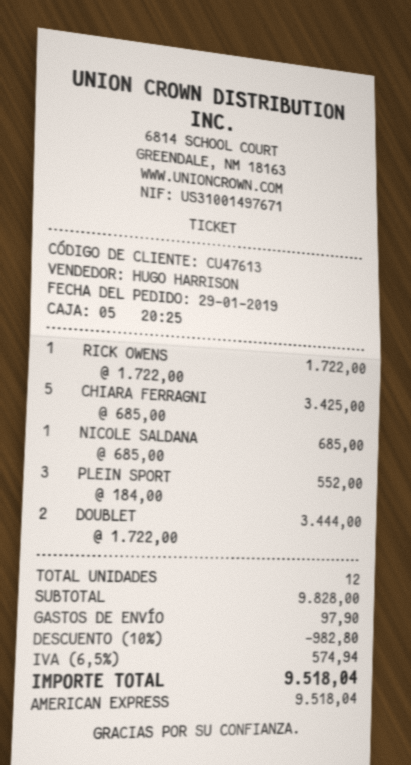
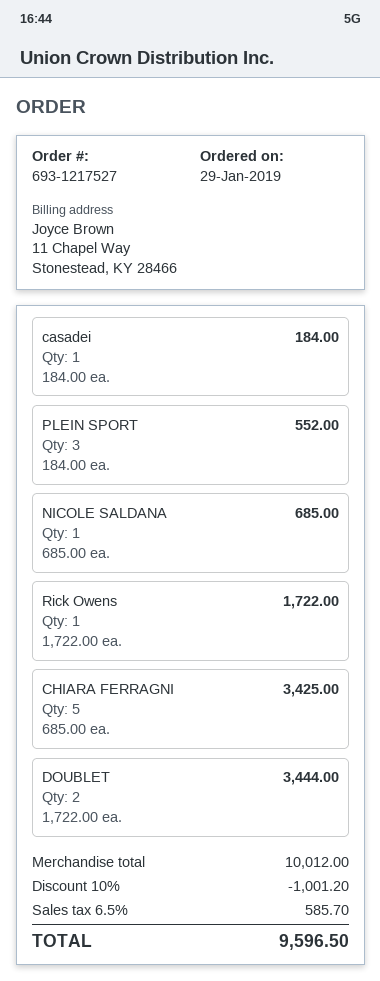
casadei: none -> 1 x 184.00 = 184.00
subtotal: 9828.00 -> 10012.00
discount: 10% = 982.80 -> 10% = 1001.20
shipping: 97.90 -> none
tax: 6.5% = 574.94 -> 6.5% = 585.70
total: 9518.04 -> 9596.50

